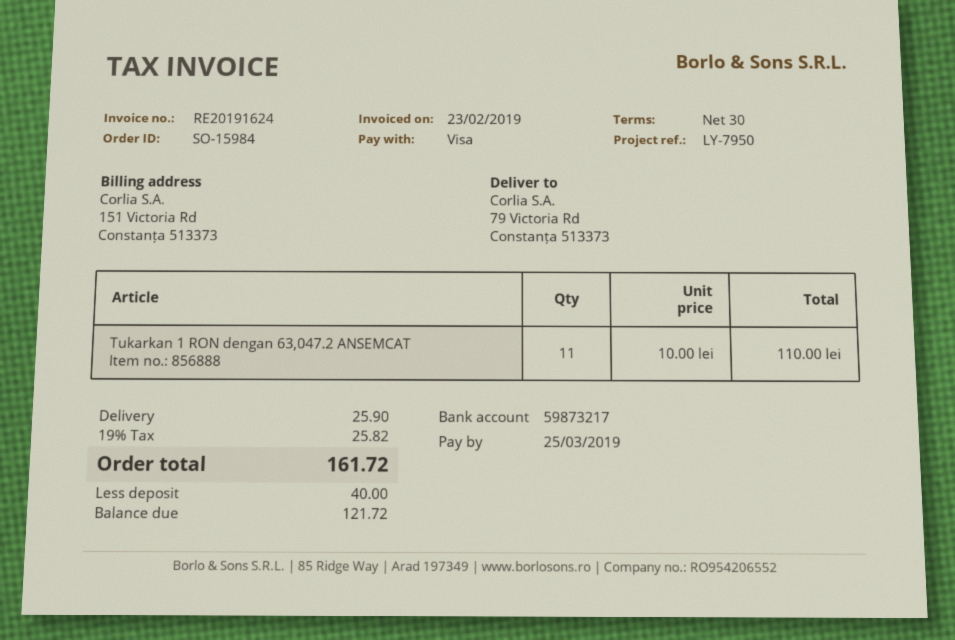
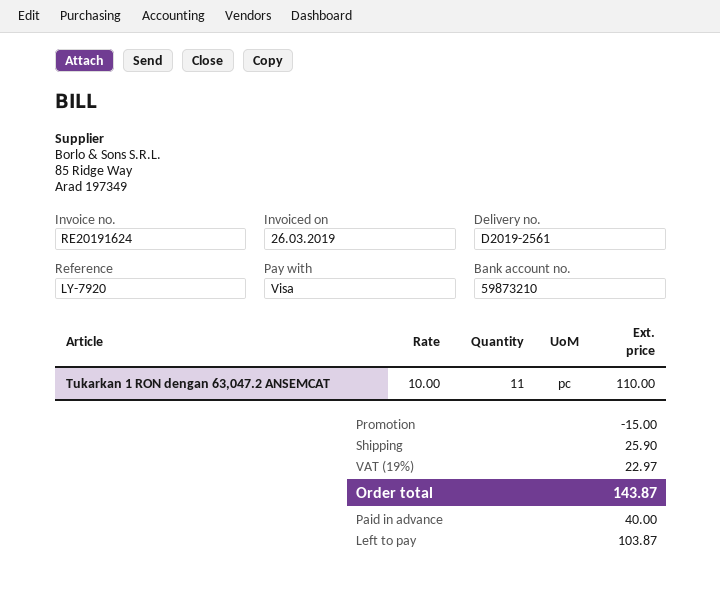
invoice date: 2019-02-23 -> 2019-03-26
reference: LY-7950 -> LY-7920
bank account: 59873217 -> 59873210
discount: none -> 15.00
tax: 19% = 25.82 -> 19% = 22.97
total: 161.72 -> 143.87
balance: 121.72 -> 103.87

